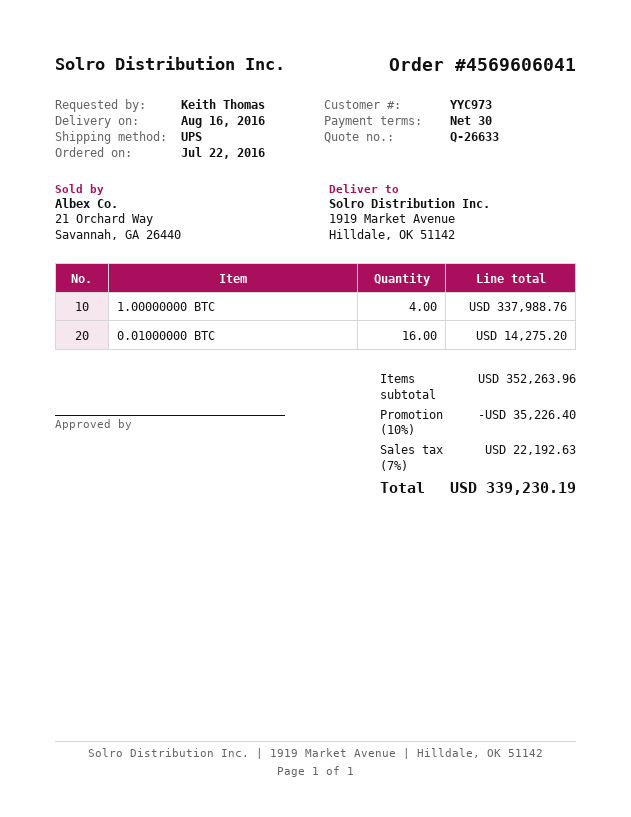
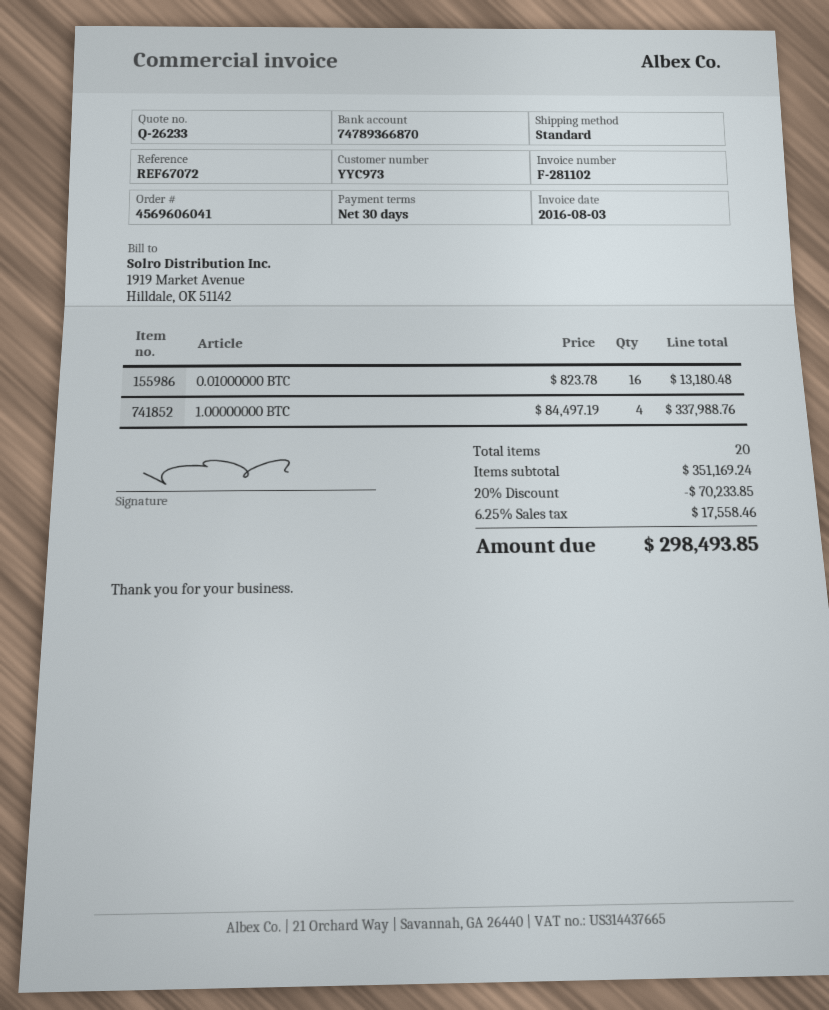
quote number: Q-26633 -> Q-26233
shipping method: UPS -> standard
0.01000000 BTC: 16 for 14275.20 -> 16 for 13180.48
subtotal: 352263.96 -> 351169.24
discount: 10% = 35226.40 -> 20% = 70233.85
tax: 7% = 22192.63 -> 6.25% = 17558.46
total: 339230.19 -> 298493.85

